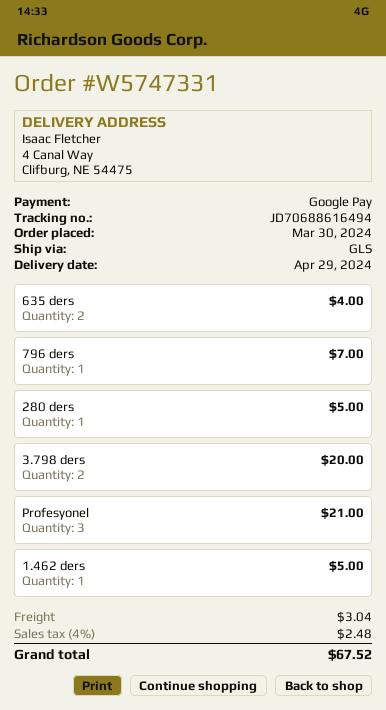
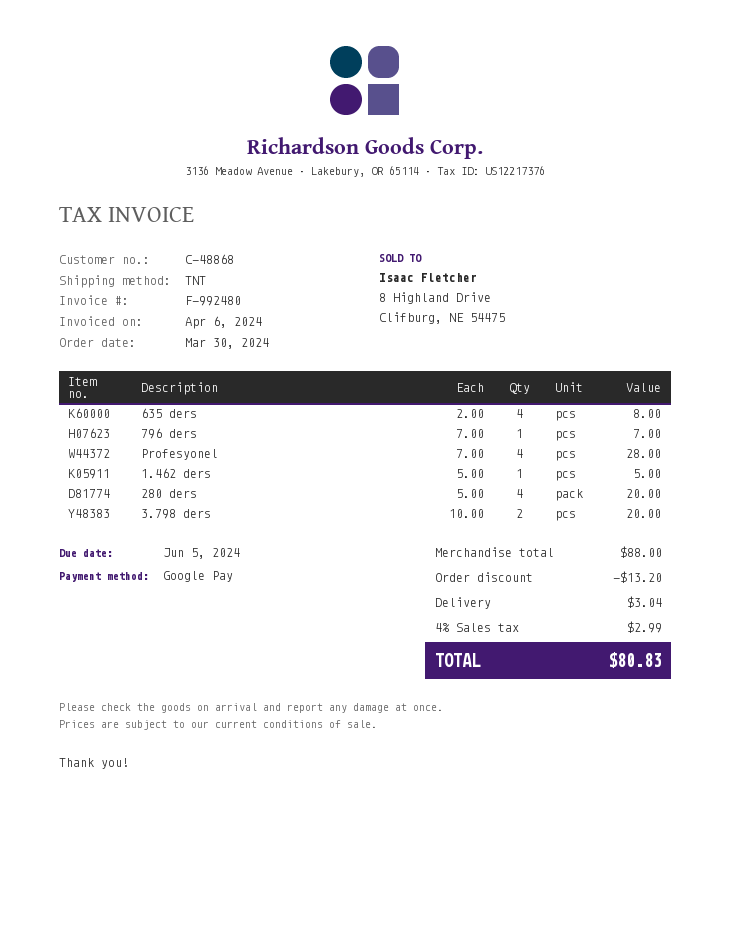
shipping method: GLS -> TNT
635 ders: 2 for 4.00 -> 4 for 8.00
280 ders: 1 for 5.00 -> 4 for 20.00
Profesyonel: 3 for 21.00 -> 4 for 28.00
discount: none -> 13.20
tax: 4% = 2.48 -> 4% = 2.99
total: 67.52 -> 80.83

